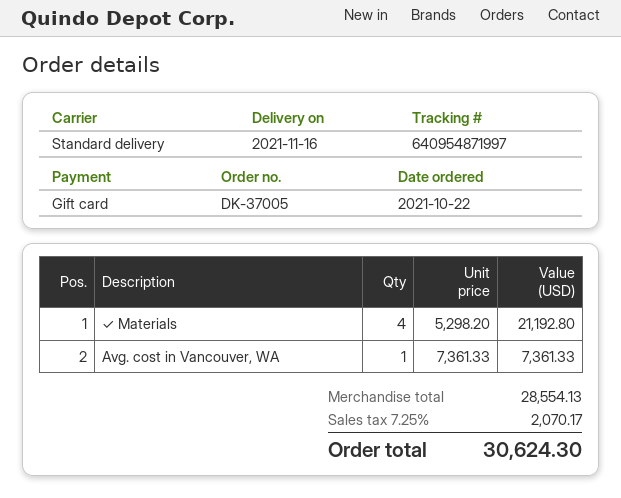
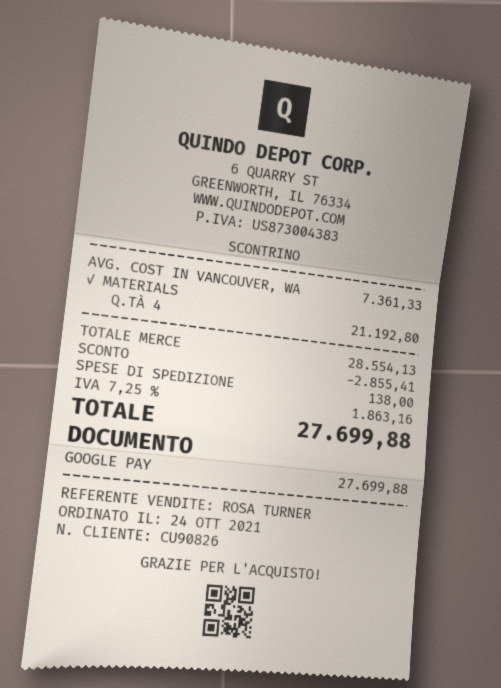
order date: 2021-10-22 -> 2021-10-24
payment method: gift card -> Google Pay
discount: none -> 2855.41
shipping: none -> 138.00
tax: 7.25% = 2070.17 -> 7.25% = 1863.16
total: 30624.30 -> 27699.88

